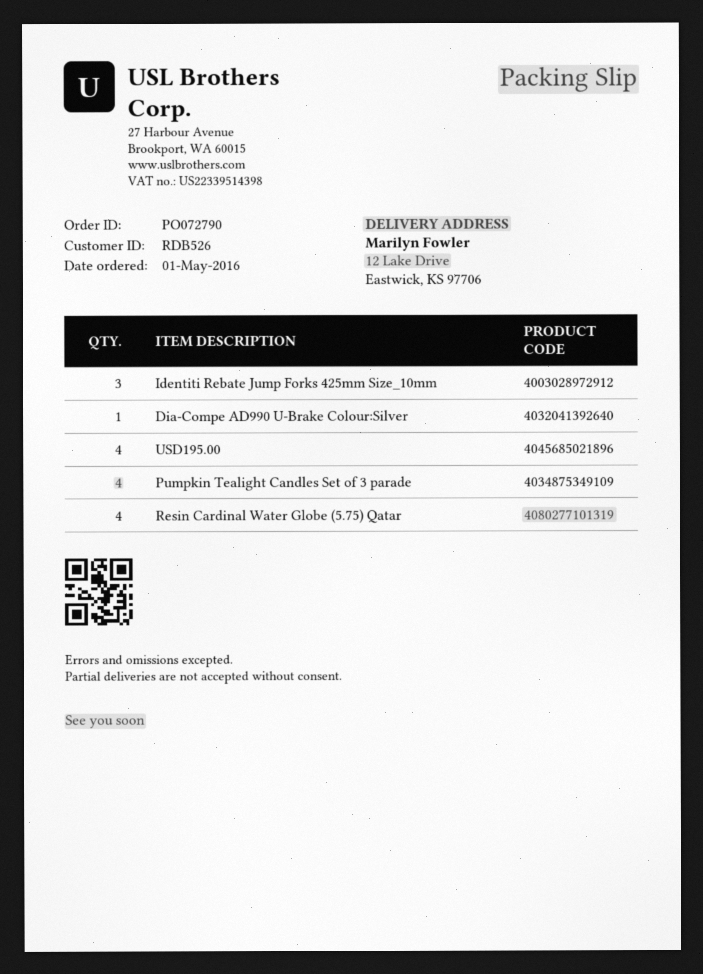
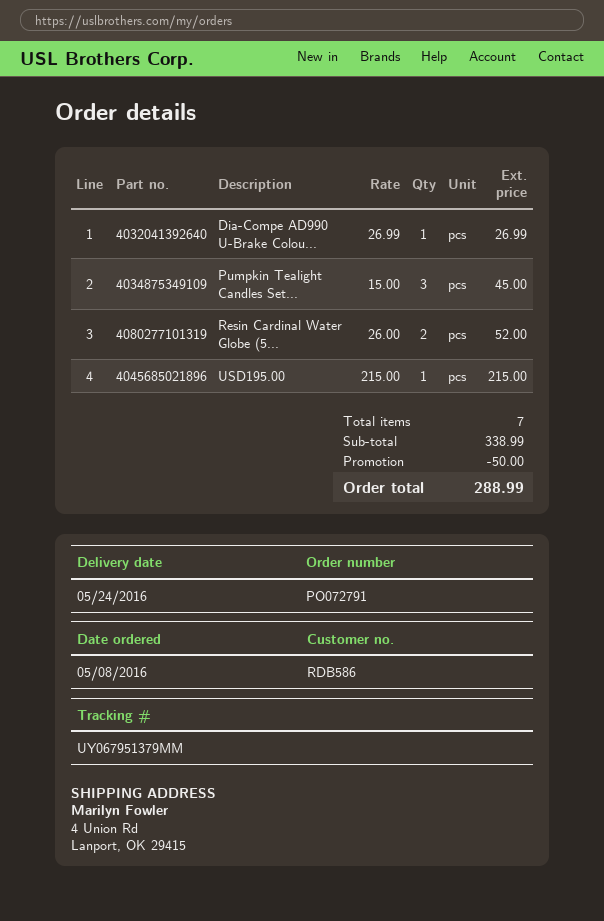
order number: PO072790 -> PO072791
order date: 2016-05-01 -> 2016-05-08
customer number: RDB526 -> RDB586
ship to: 12 Lake Drive, Eastwick, KS 97706 -> 4 Union Rd, Lanport, OK 29415
Identiti Rebate Jump Forks 425mm Size_10mm: 3 -> none
USD195.00: 4 -> 1
Pumpkin Tealight Candles Set of 3 parade: 4 -> 3
Resin Cardinal Water Globe (5.75) Qatar: 4 -> 2

